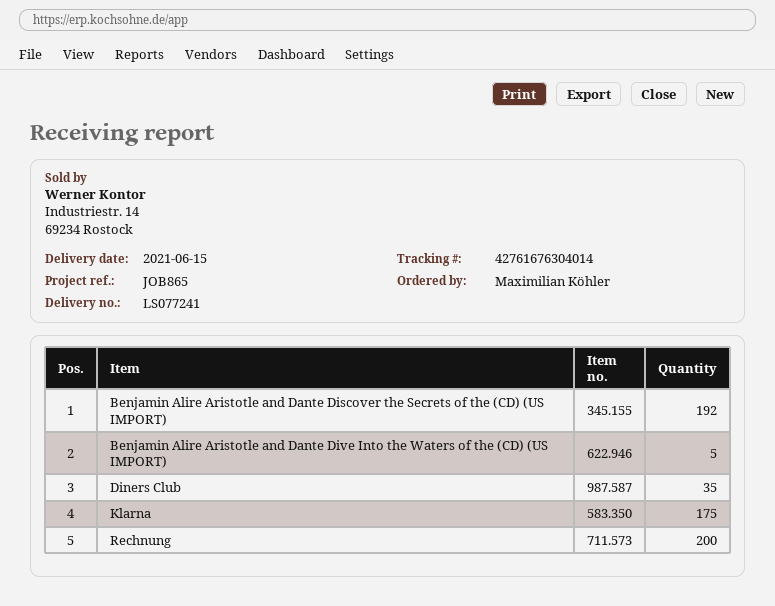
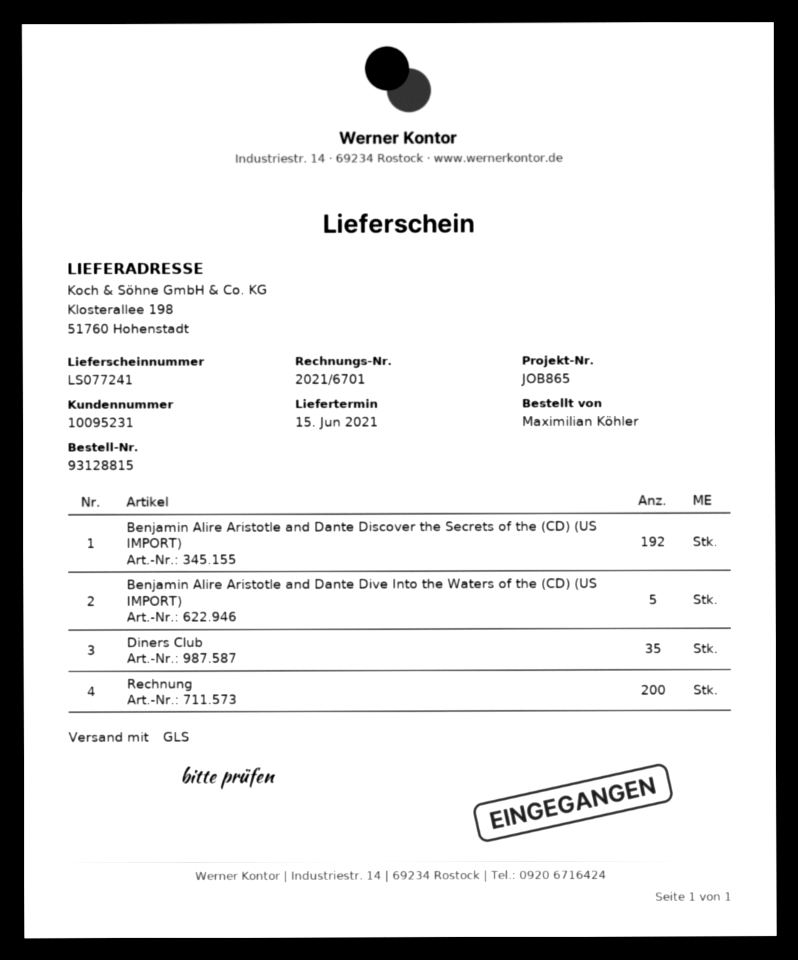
Klarna: 175 -> none

